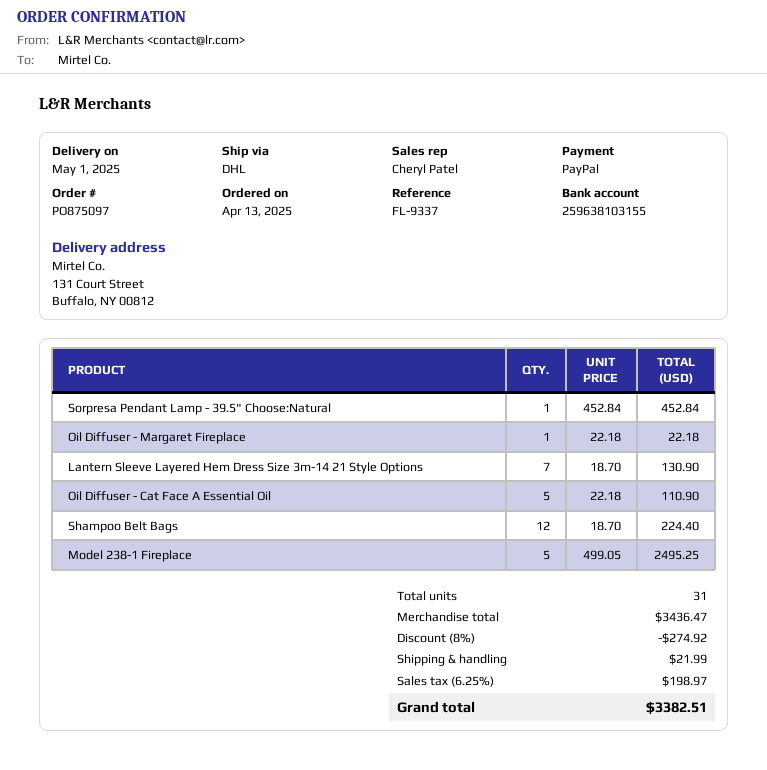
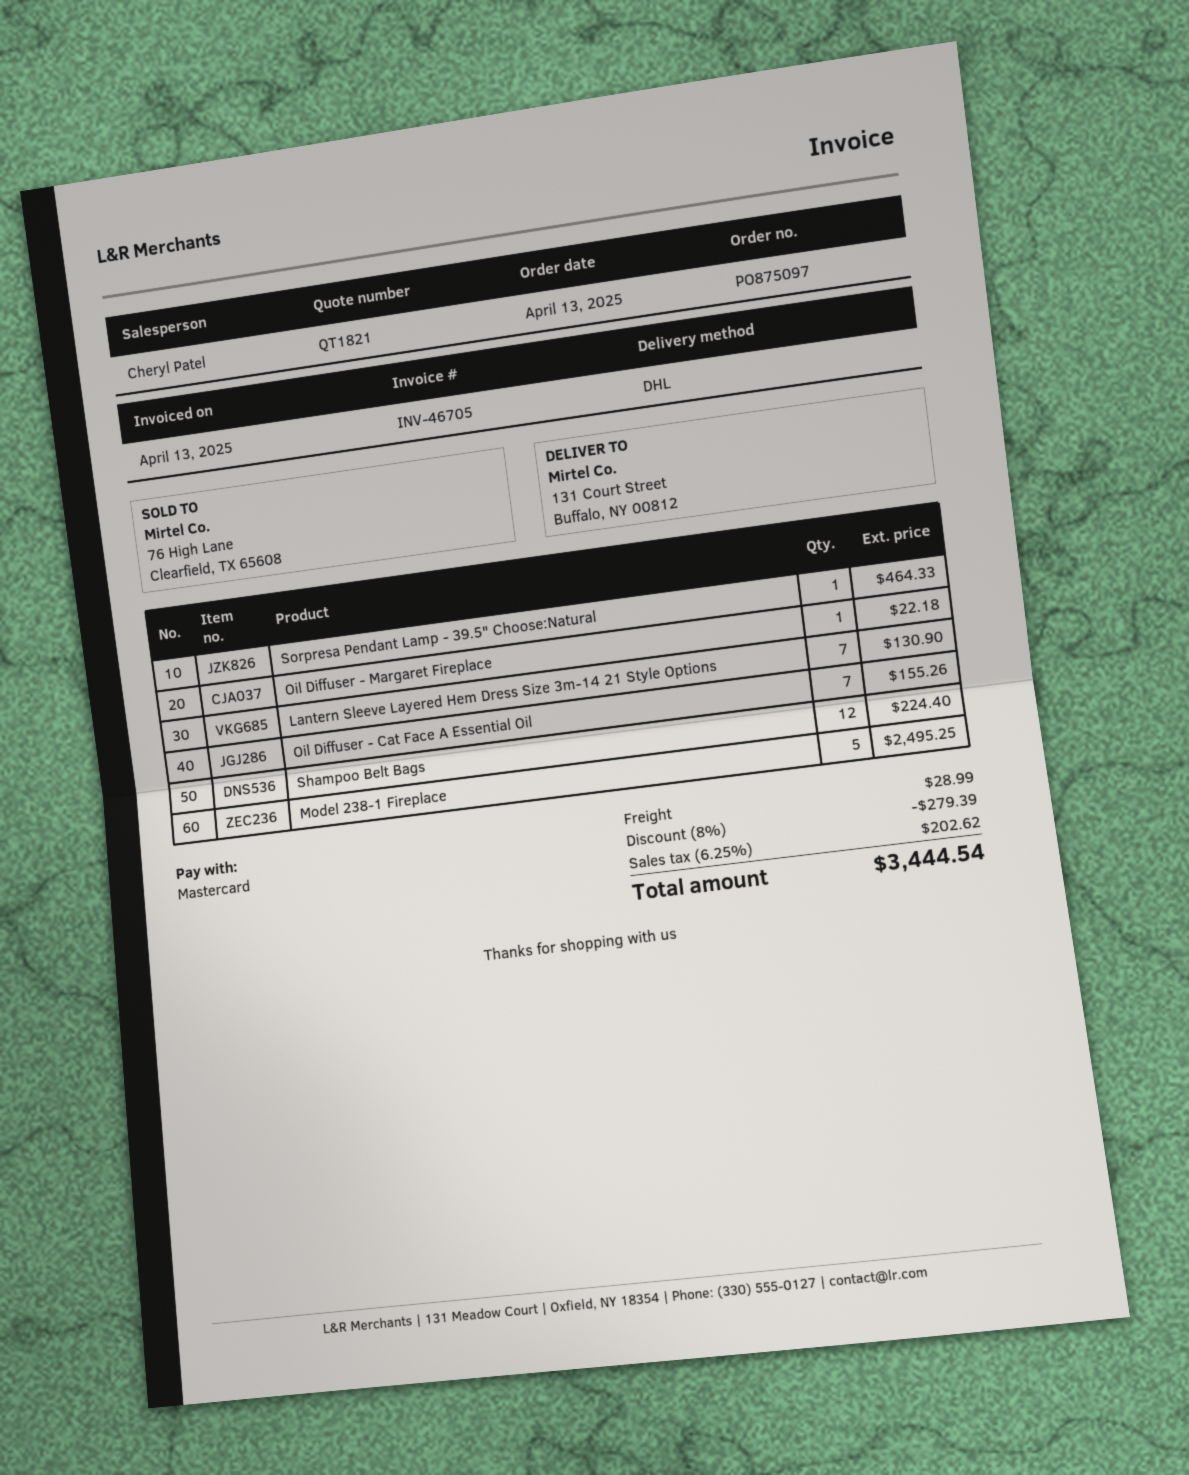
payment method: PayPal -> Mastercard
Sorpresa Pendant Lamp - 39.5" Choose:Natural: 1 for 452.84 -> 1 for 464.33
Oil Diffuser - Cat Face A Essential Oil: 5 for 110.90 -> 7 for 155.26
discount: 8% = 274.92 -> 8% = 279.39
shipping: 21.99 -> 28.99
tax: 6.25% = 198.97 -> 6.25% = 202.62
total: 3382.51 -> 3444.54

